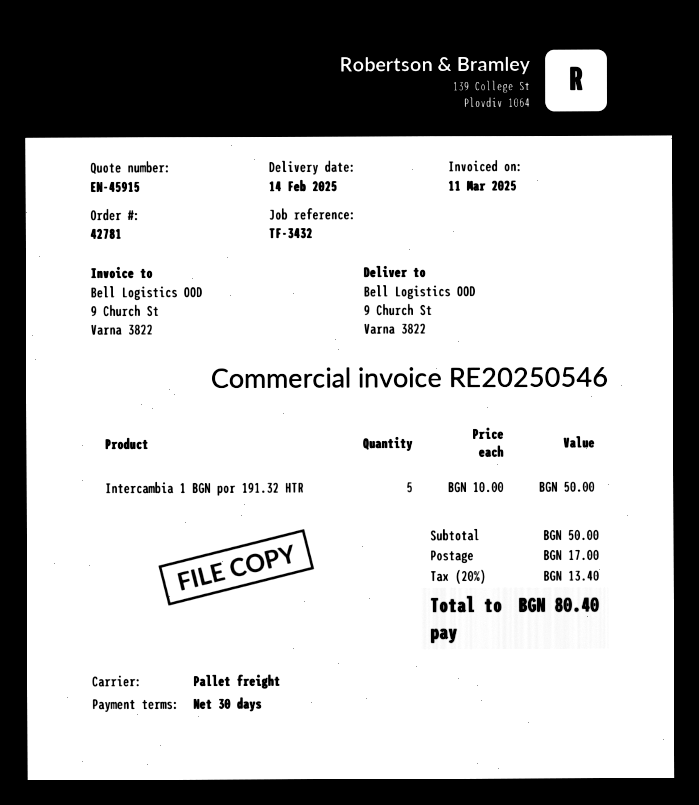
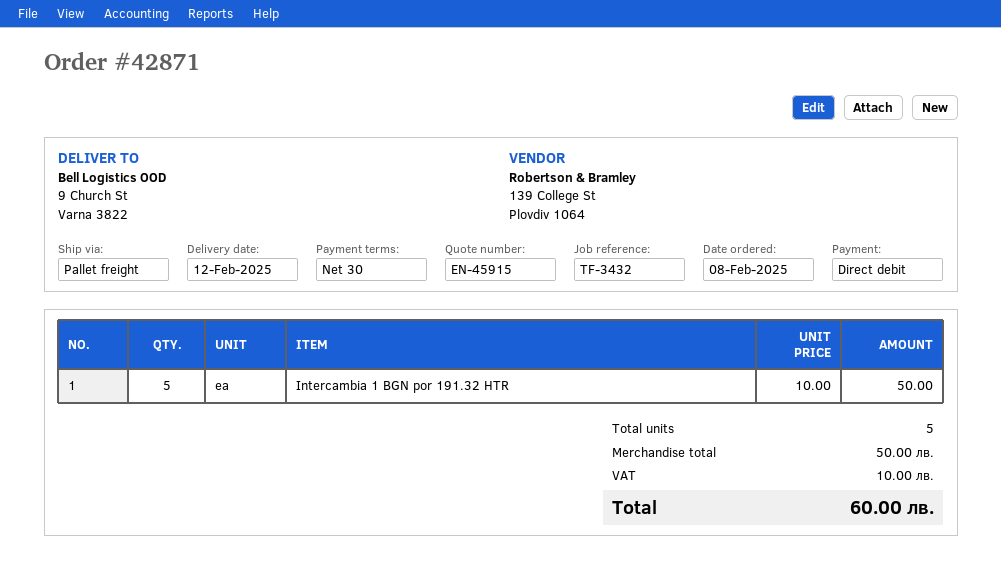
order number: 42781 -> 42871
delivery date: 2025-02-14 -> 2025-02-12
shipping: 17.00 -> none
tax: 13.40 -> 10.00
total: 80.40 -> 60.00

